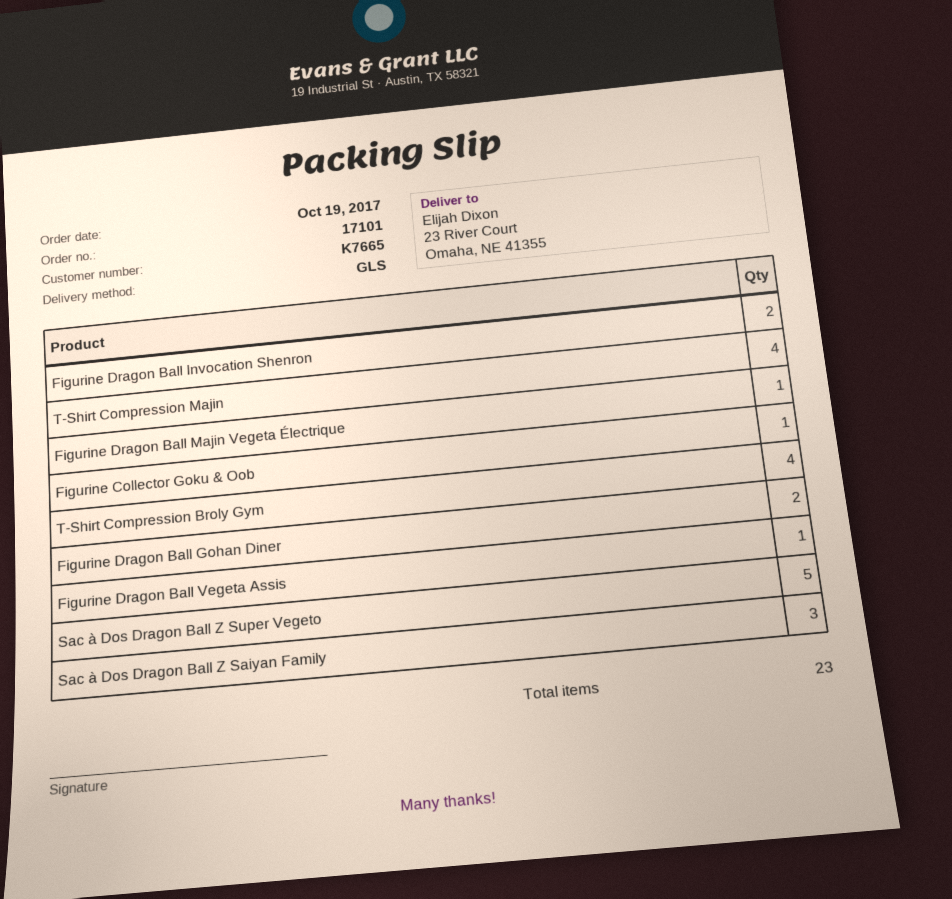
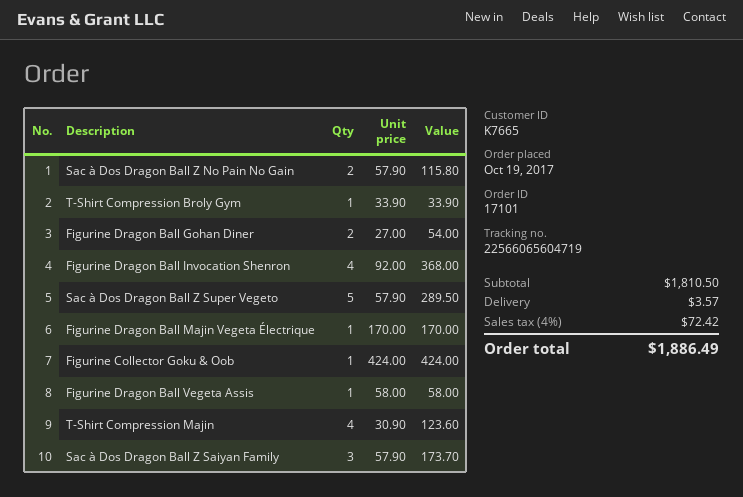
Figurine Dragon Ball Invocation Shenron: 2 -> 4
T-Shirt Compression Broly Gym: 4 -> 1
Sac à Dos Dragon Ball Z No Pain No Gain: none -> 2

